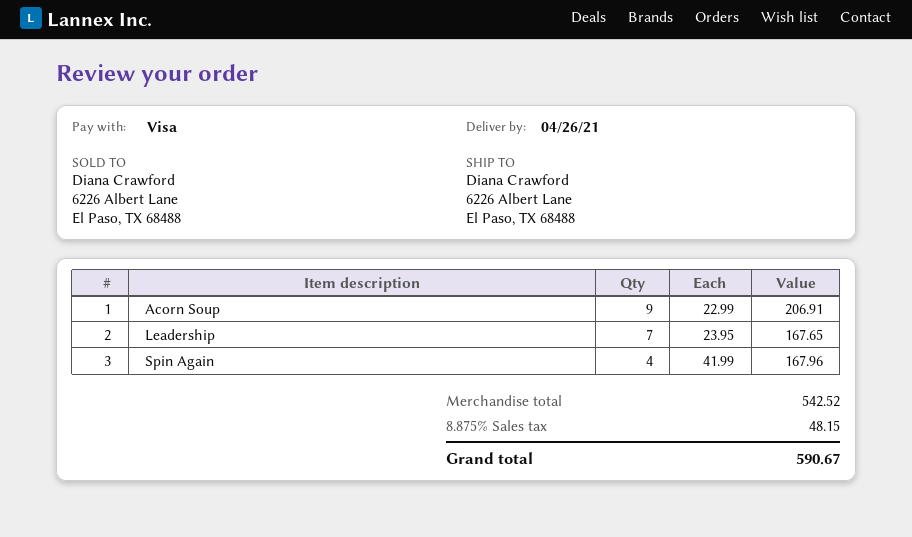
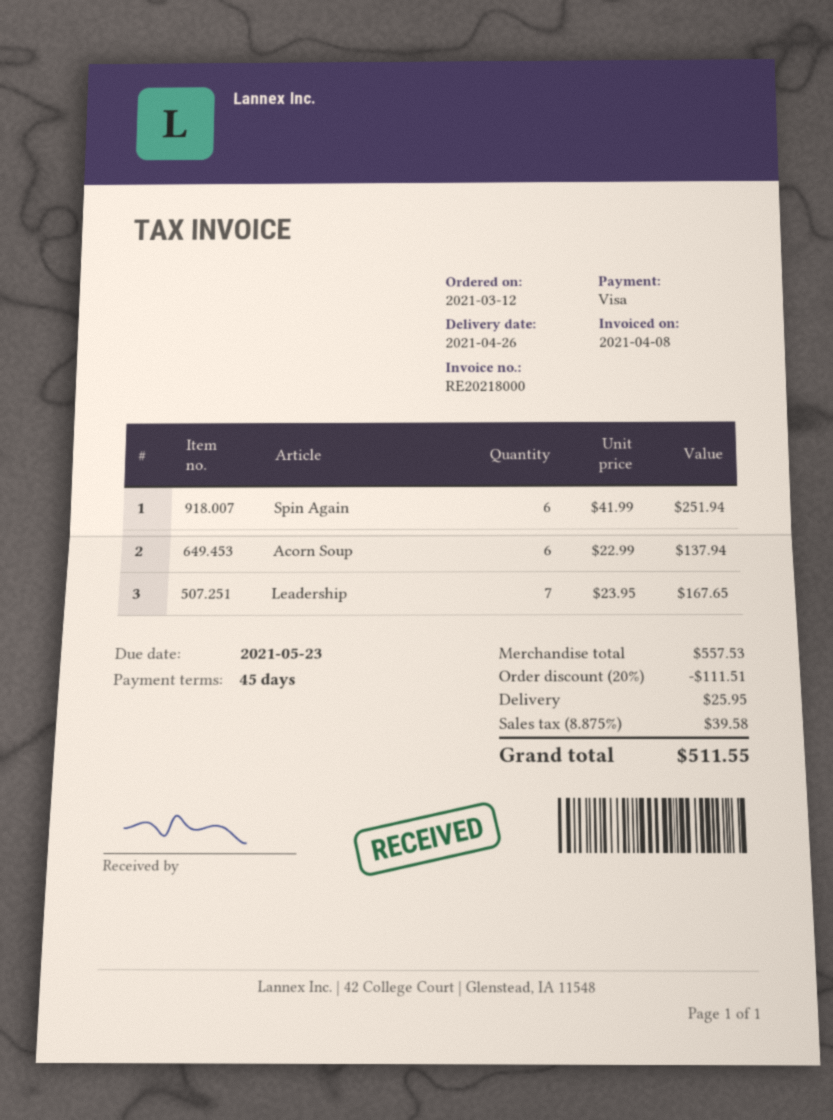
Acorn Soup: 9 x 22.99 = 206.91 -> 6 x 22.99 = 137.94
Spin Again: 4 x 41.99 = 167.96 -> 6 x 41.99 = 251.94
subtotal: 542.52 -> 557.53
discount: none -> 20% = 111.51
shipping: none -> 25.95
tax: 8.875% = 48.15 -> 8.875% = 39.58
total: 590.67 -> 511.55

